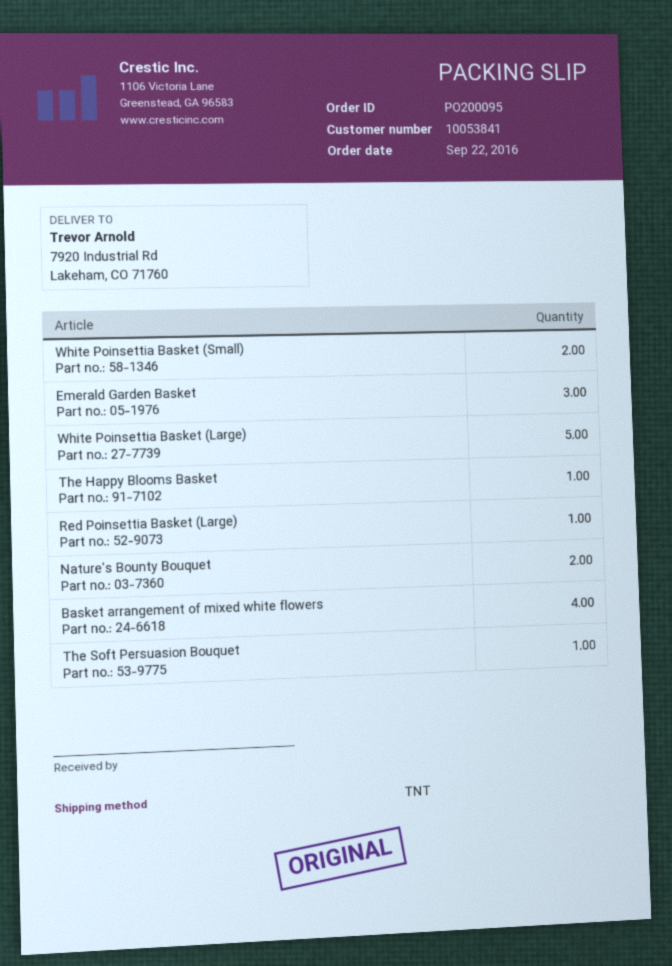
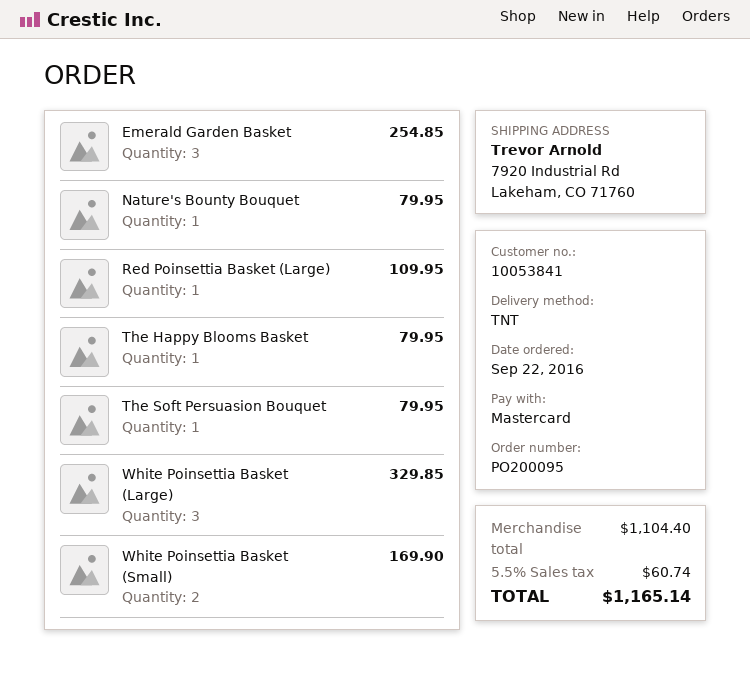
White Poinsettia Basket (Large): 5 -> 3
Nature's Bounty Bouquet: 2 -> 1
Basket arrangement of mixed white flowers: 4 -> none

